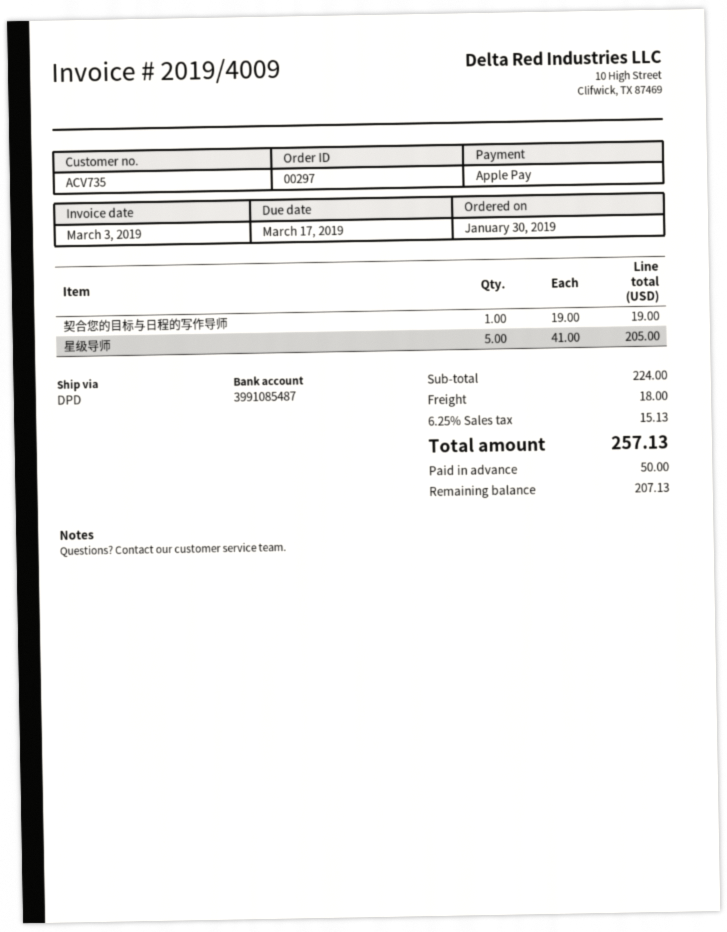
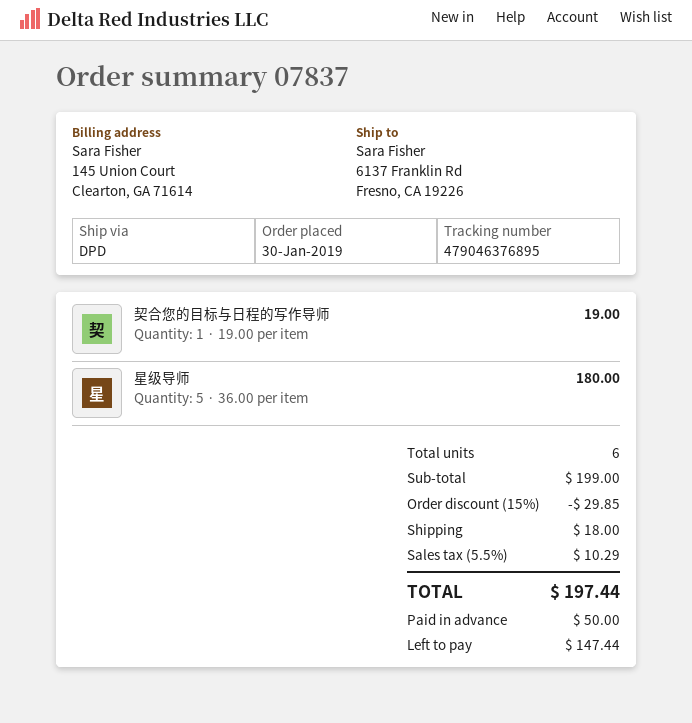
order number: 00297 -> 07837
星级导师: 5 x 41.00 = 205.00 -> 5 x 36.00 = 180.00
subtotal: 224.00 -> 199.00
discount: none -> 15% = 29.85
tax: 6.25% = 15.13 -> 5.5% = 10.29
total: 257.13 -> 197.44
balance: 207.13 -> 147.44

